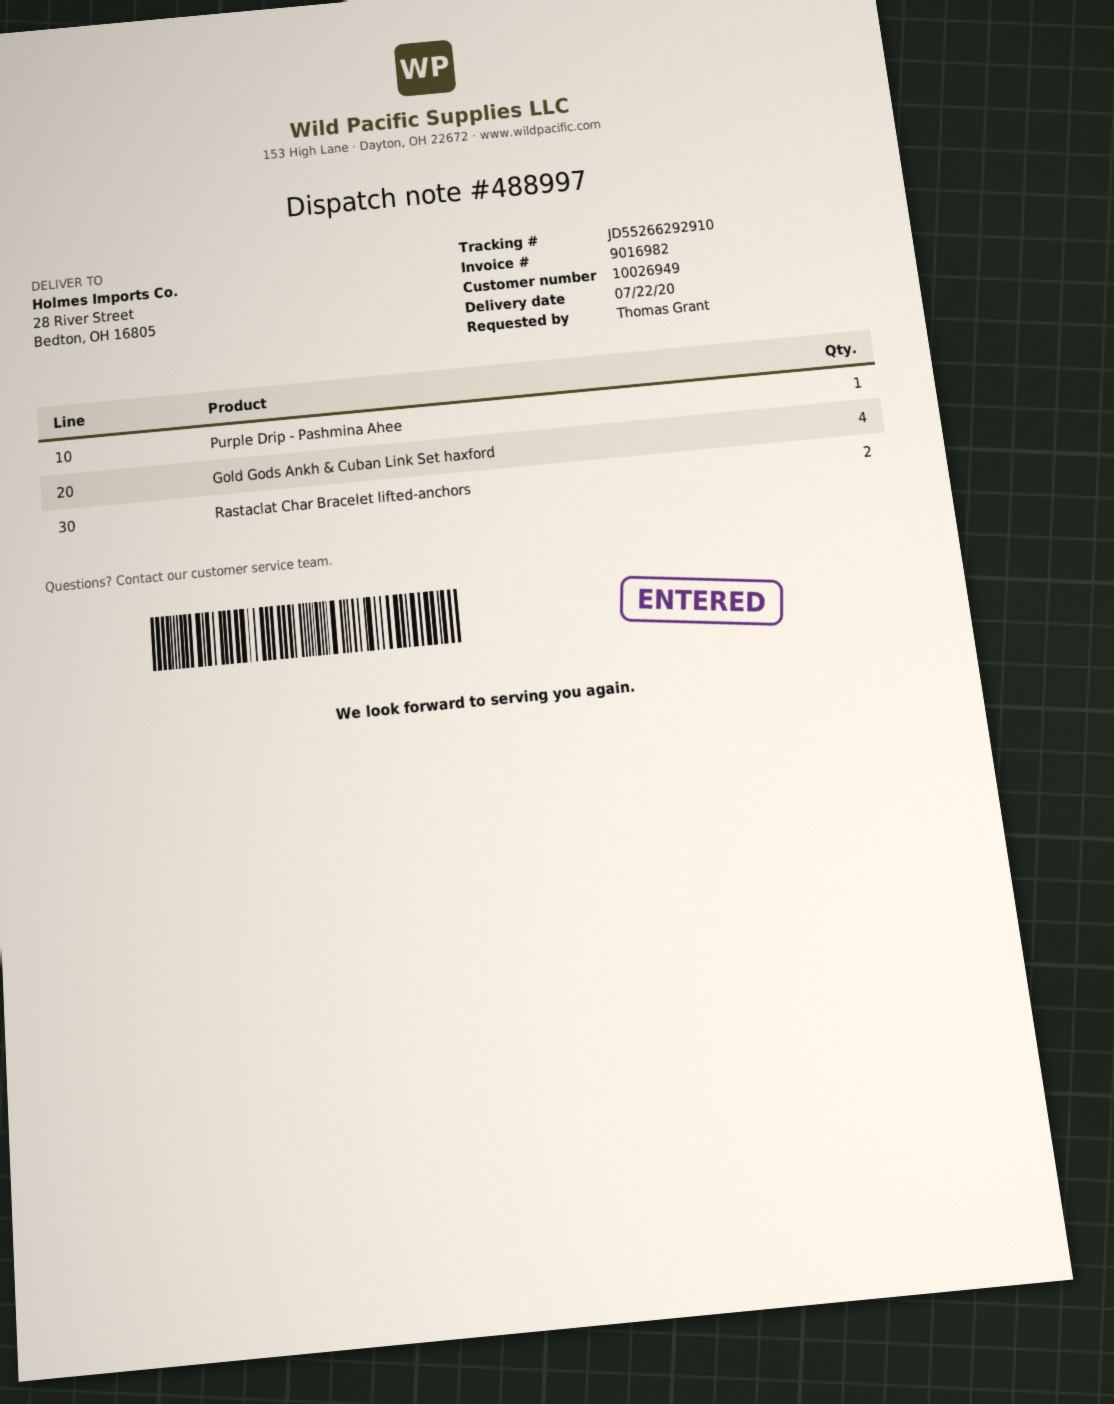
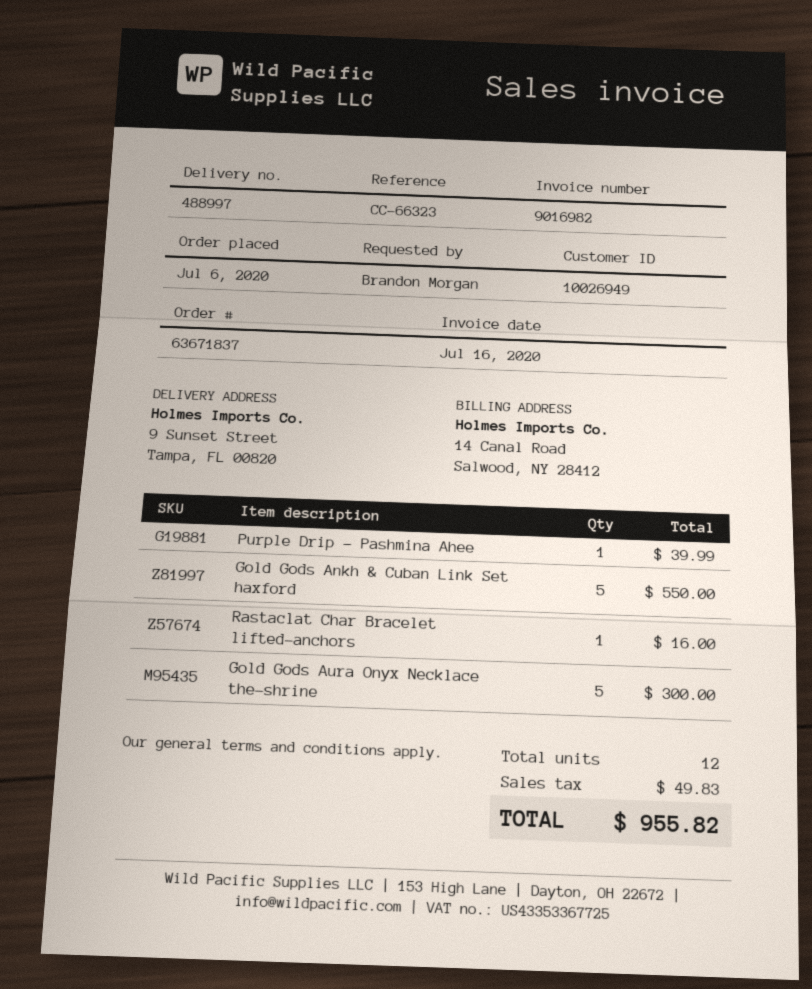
ordered by: Thomas Grant -> Brandon Morgan
ship to: 28 River Street, Bedton, OH 16805 -> 9 Sunset Street, Tampa, FL 00820
Gold Gods Ankh & Cuban Link Set haxford: 4 -> 5
Rastaclat Char Bracelet lifted-anchors: 2 -> 1
Gold Gods Aura Onyx Necklace the-shrine: none -> 5

